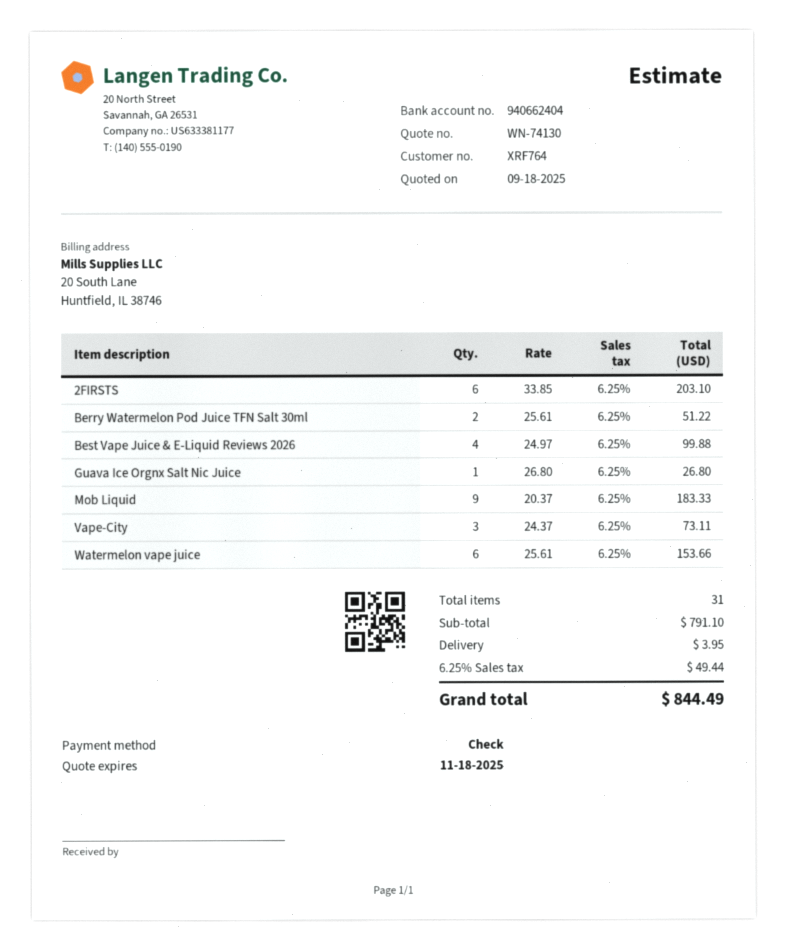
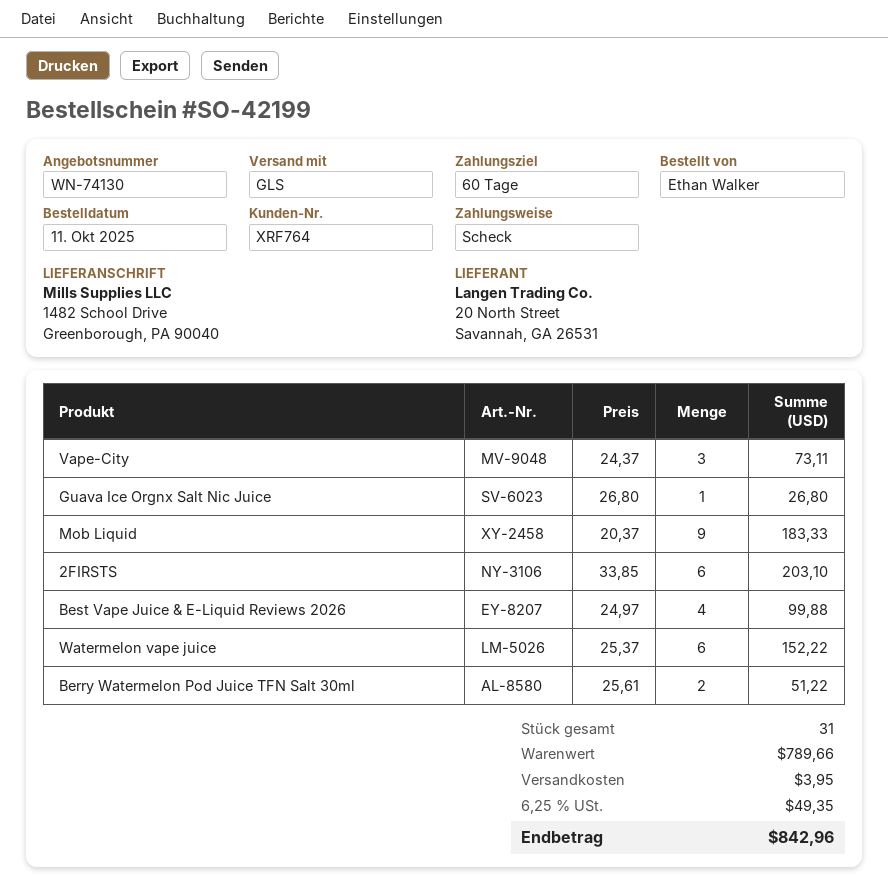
Watermelon vape juice: 6 x 25.61 = 153.66 -> 6 x 25.37 = 152.22
subtotal: 791.10 -> 789.66
tax: 6.25% = 49.44 -> 6.25% = 49.35
total: 844.49 -> 842.96

